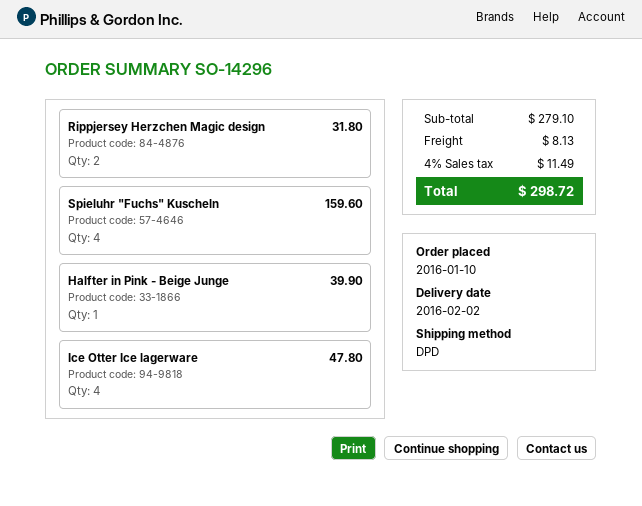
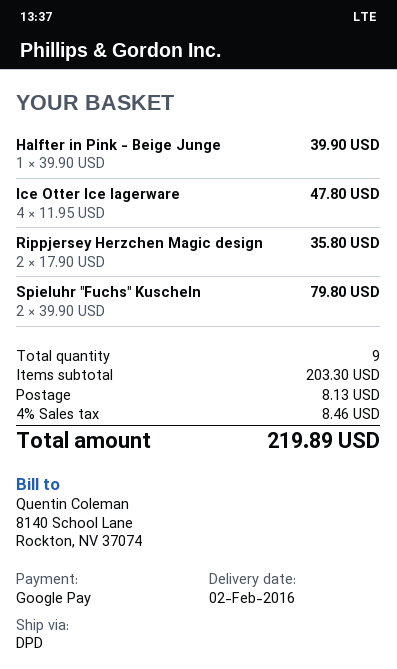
Rippjersey Herzchen Magic design: 2 for 31.80 -> 2 for 35.80
Spieluhr "Fuchs" Kuscheln: 4 for 159.60 -> 2 for 79.80
subtotal: 279.10 -> 203.30
tax: 4% = 11.49 -> 4% = 8.46
total: 298.72 -> 219.89

